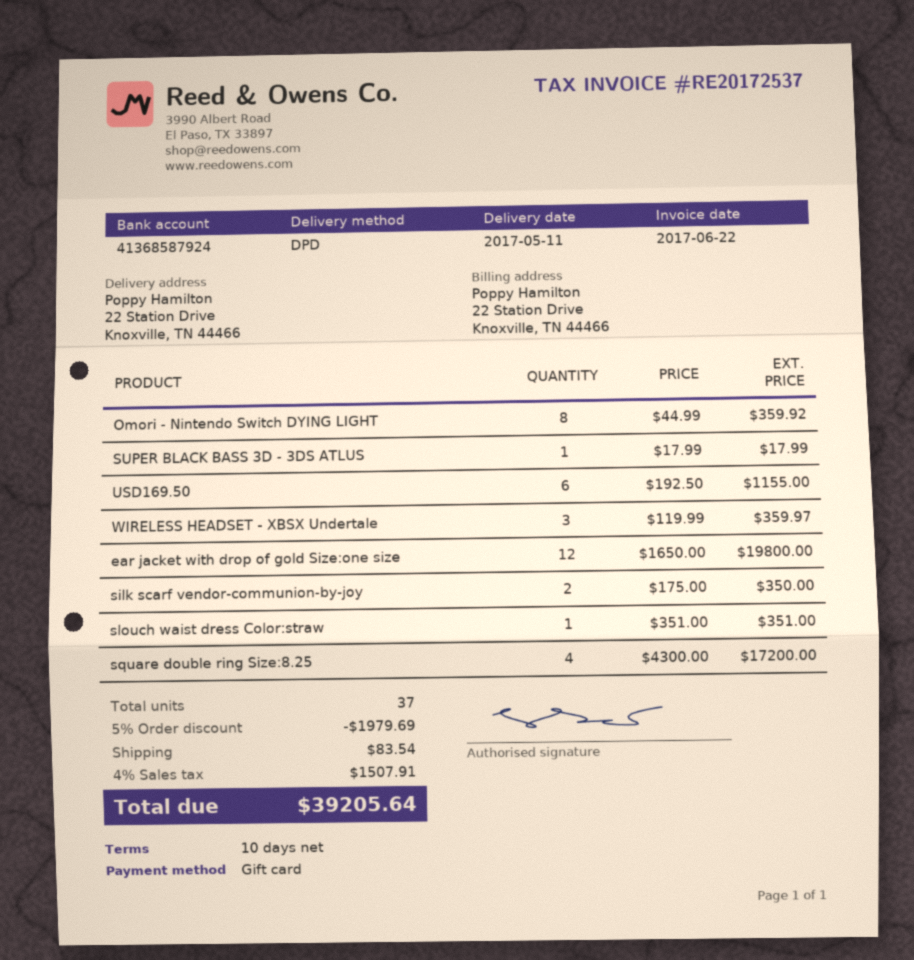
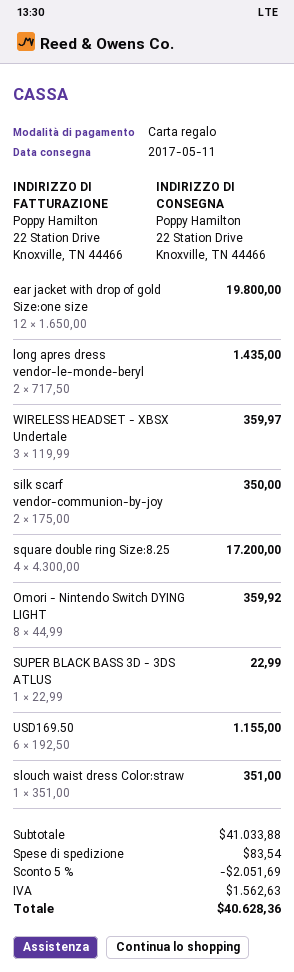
SUPER BLACK BASS 3D - 3DS ATLUS: 1 x 17.99 = 17.99 -> 1 x 22.99 = 22.99
long apres dress vendor-le-monde-beryl: none -> 2 x 717.50 = 1435.00
discount: 5% = 1979.69 -> 5% = 2051.69
tax: 1507.91 -> 1562.63
total: 39205.64 -> 40628.36

